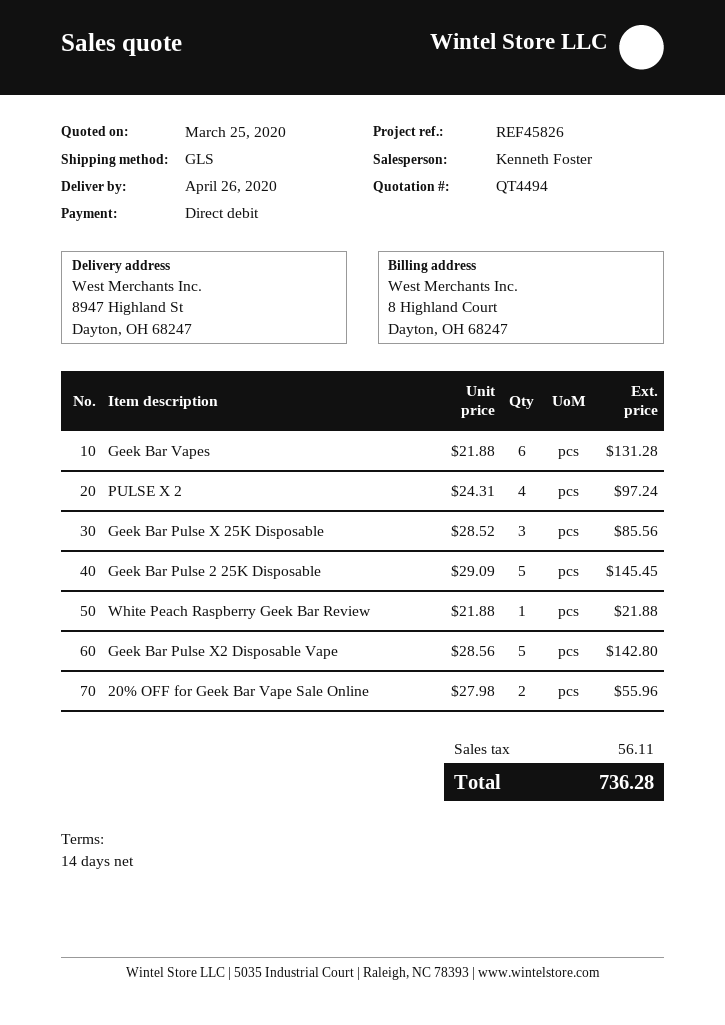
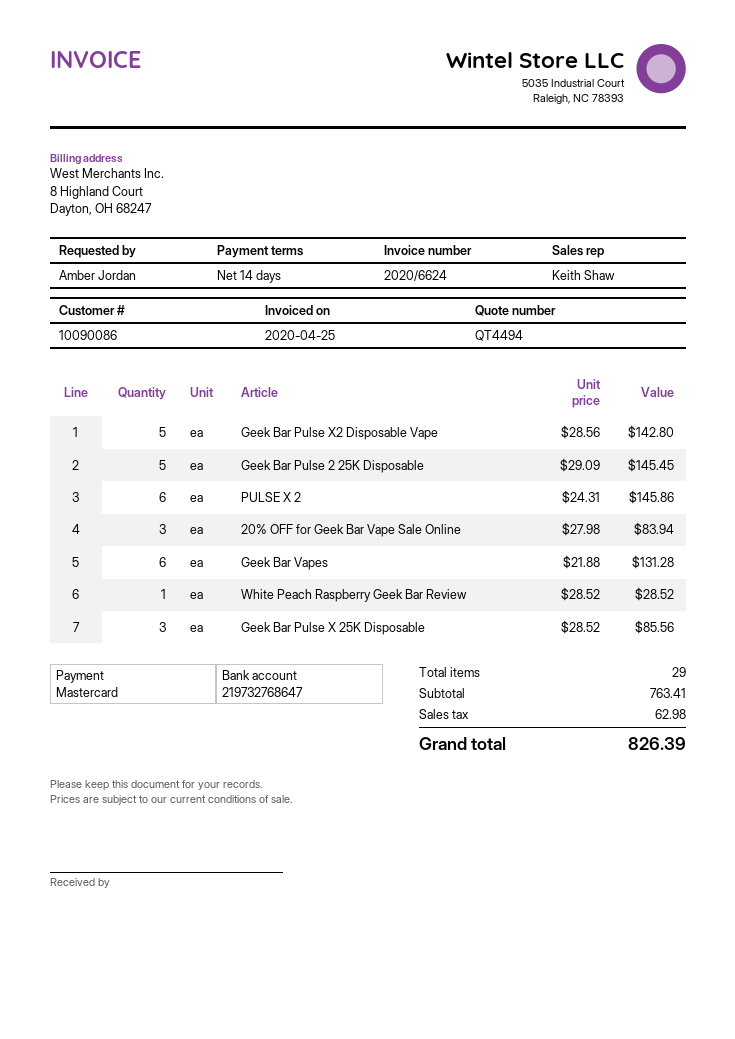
sales rep: Kenneth Foster -> Keith Shaw
payment method: direct debit -> Mastercard
PULSE X 2: 4 x 24.31 = 97.24 -> 6 x 24.31 = 145.86
White Peach Raspberry Geek Bar Review: 1 x 21.88 = 21.88 -> 1 x 28.52 = 28.52
20% OFF for Geek Bar Vape Sale Online: 2 x 27.98 = 55.96 -> 3 x 27.98 = 83.94
tax: 56.11 -> 62.98
total: 736.28 -> 826.39

